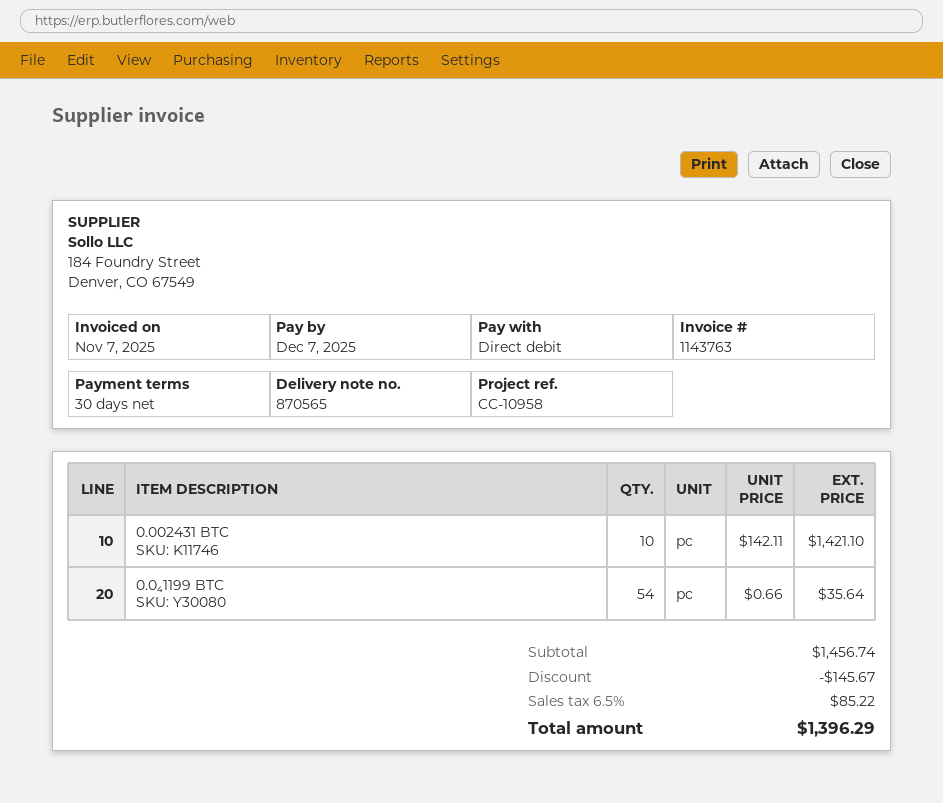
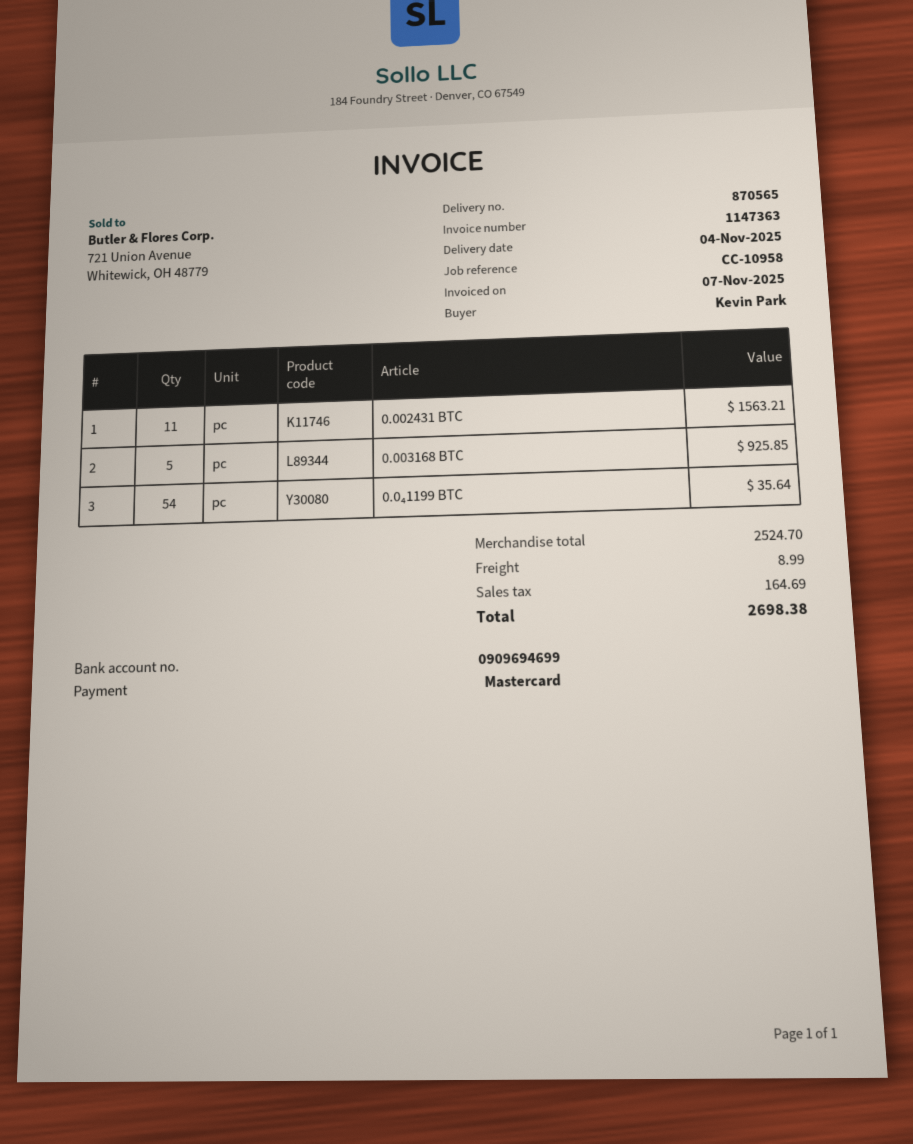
invoice number: 1143763 -> 1147363
payment method: direct debit -> Mastercard
0.002431 BTC: 10 for 1421.10 -> 11 for 1563.21
0.003168 BTC: none -> 5 for 925.85
subtotal: 1456.74 -> 2524.70
discount: 145.67 -> none
shipping: none -> 8.99
tax: 85.22 -> 164.69
total: 1396.29 -> 2698.38

